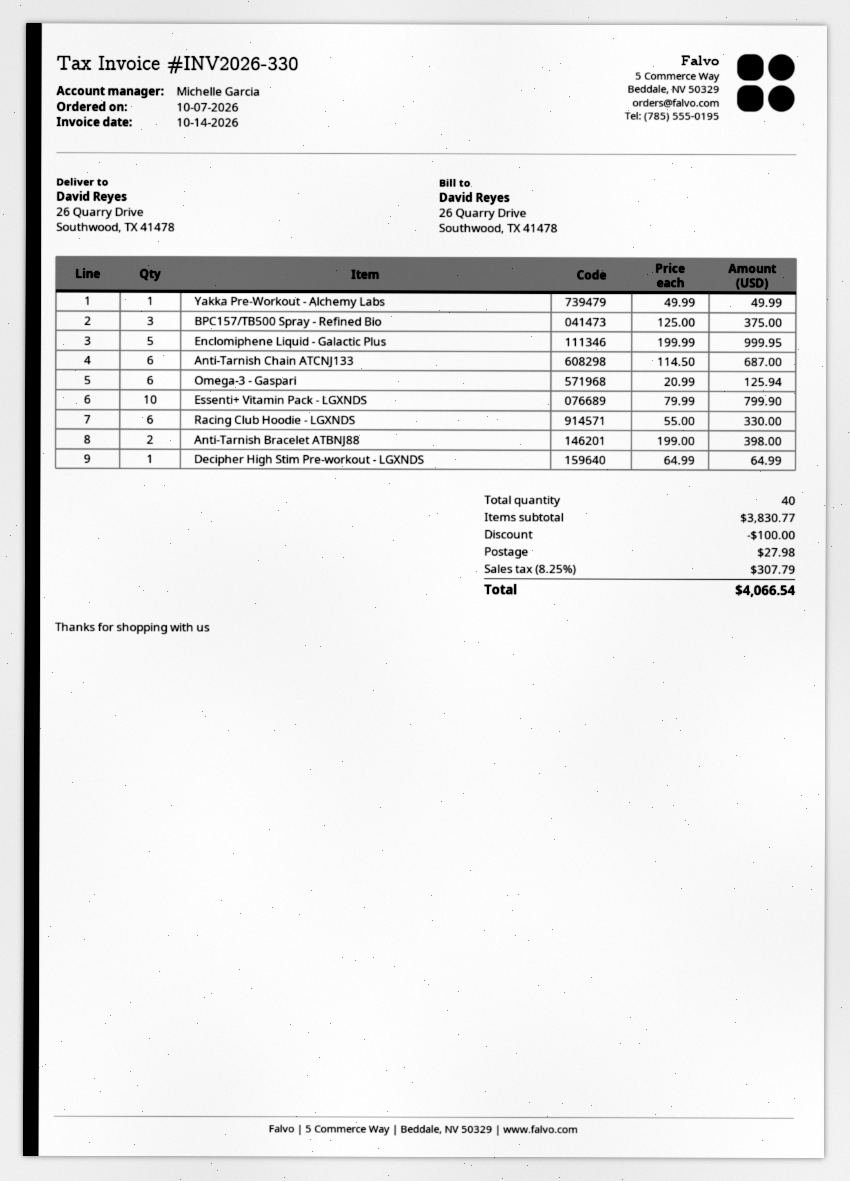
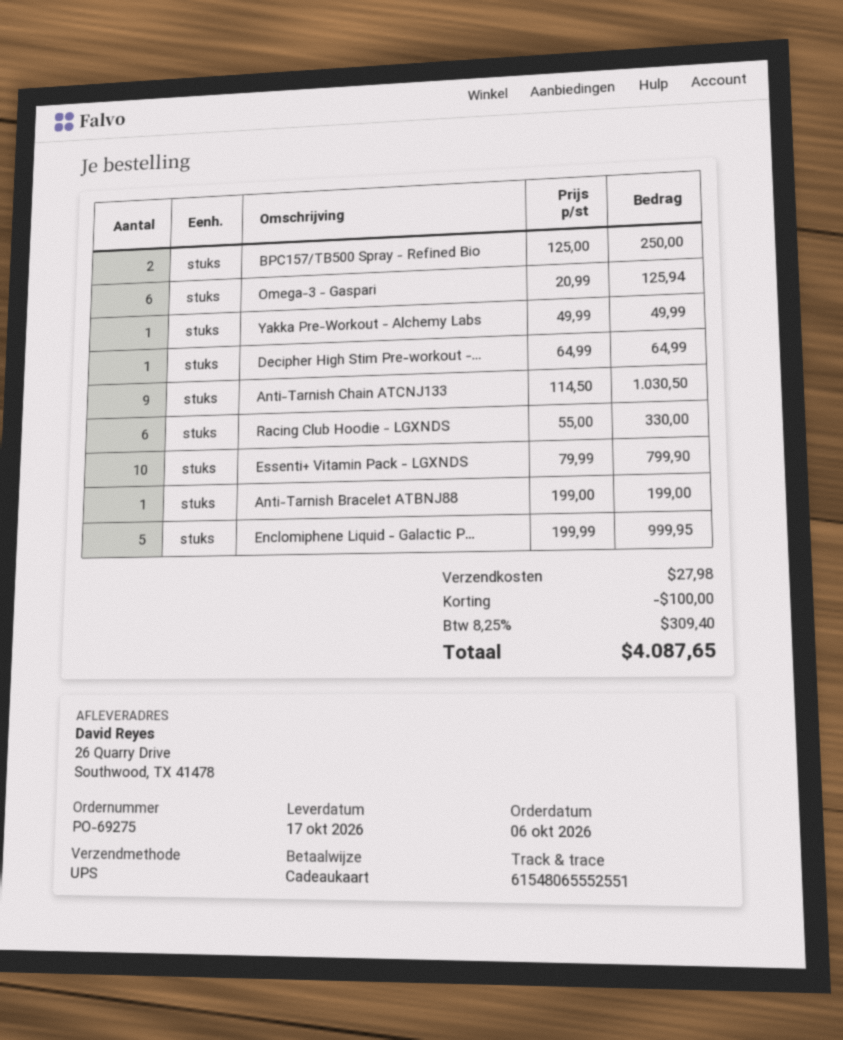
order date: 2026-10-07 -> 2026-10-06
BPC157/TB500 Spray - Refined Bio: 3 x 125.00 = 375.00 -> 2 x 125.00 = 250.00
Anti-Tarnish Chain ATCNJ133: 6 x 114.50 = 687.00 -> 9 x 114.50 = 1030.50
Anti-Tarnish Bracelet ATBNJ88: 2 x 199.00 = 398.00 -> 1 x 199.00 = 199.00
tax: 8.25% = 307.79 -> 8.25% = 309.40
total: 4066.54 -> 4087.65

